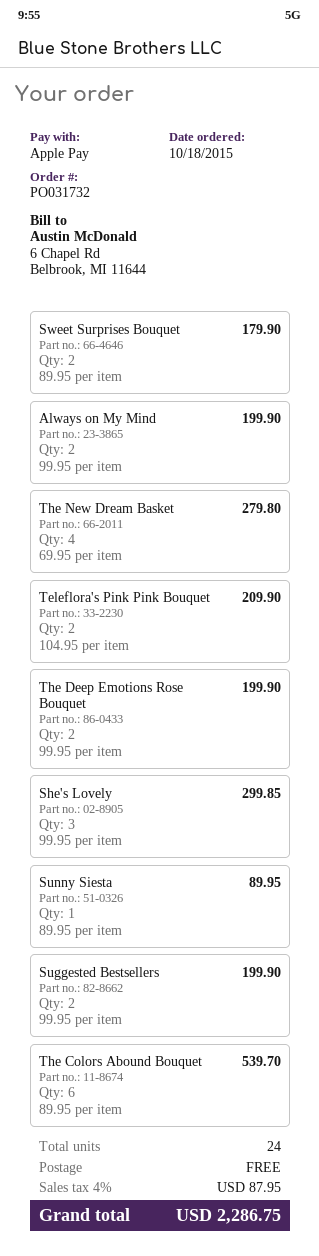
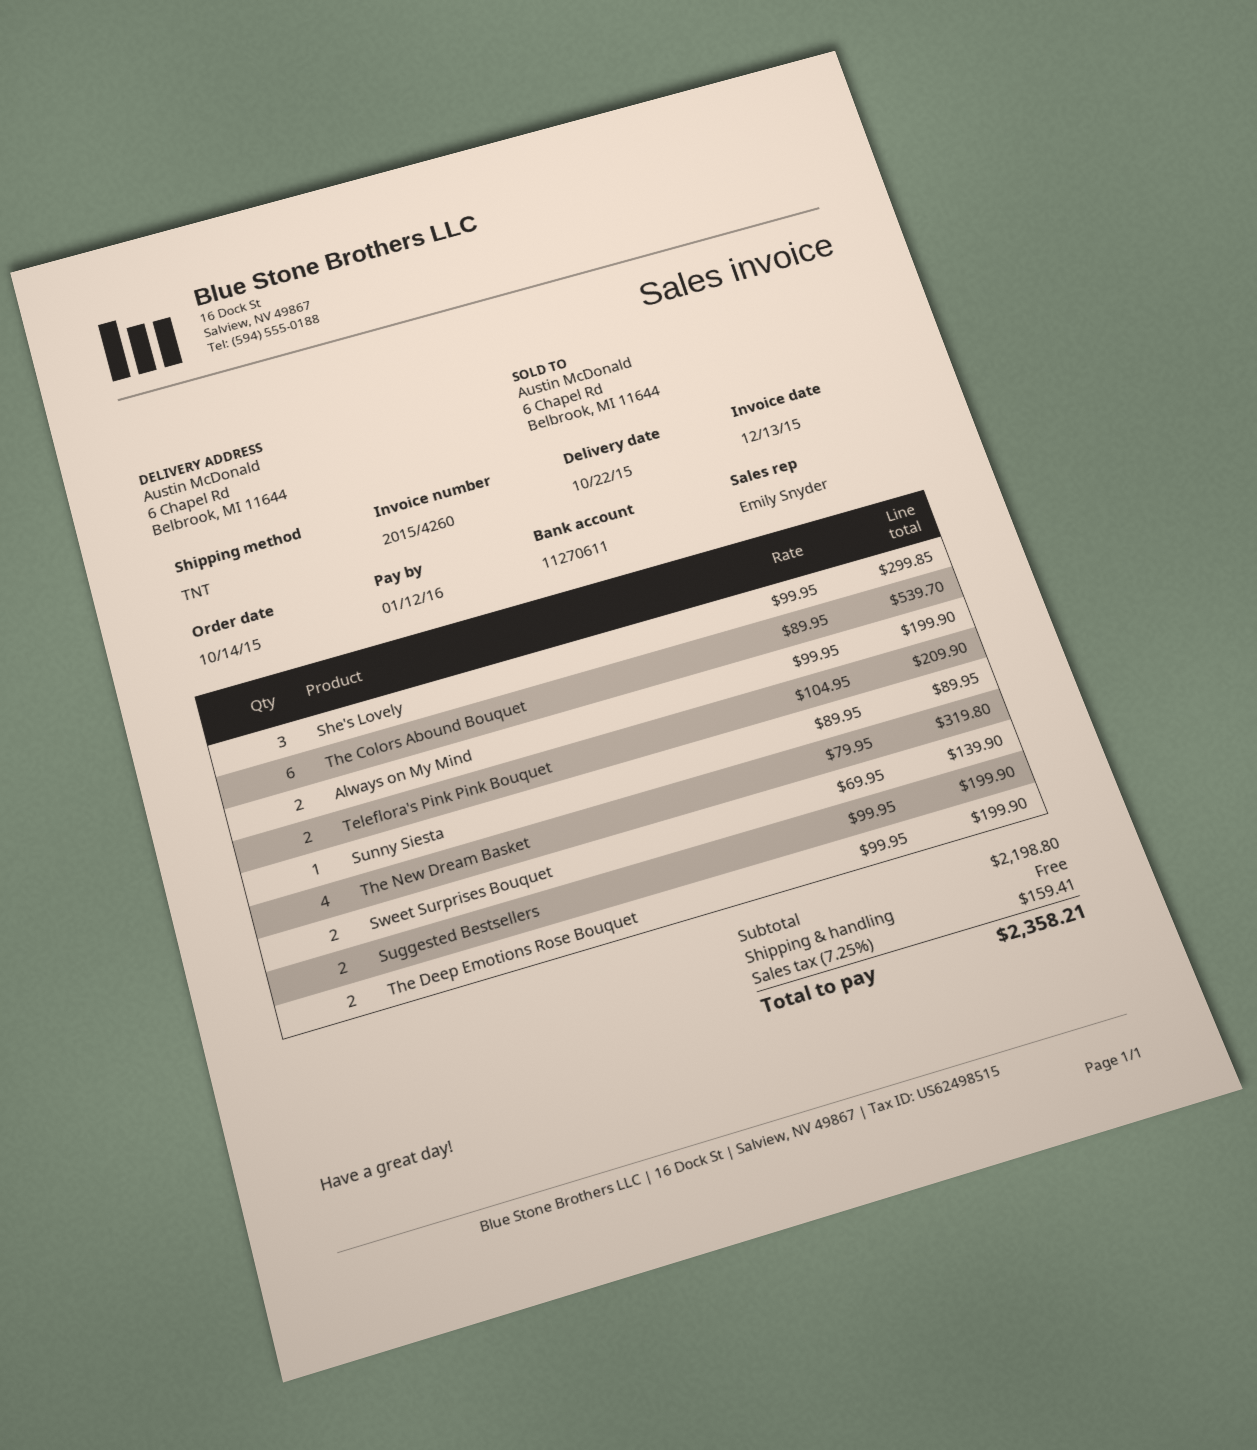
order date: 2015-10-18 -> 2015-10-14
Sweet Surprises Bouquet: 2 x 89.95 = 179.90 -> 2 x 69.95 = 139.90
The New Dream Basket: 4 x 69.95 = 279.80 -> 4 x 79.95 = 319.80
tax: 4% = 87.95 -> 7.25% = 159.41
total: 2286.75 -> 2358.21

